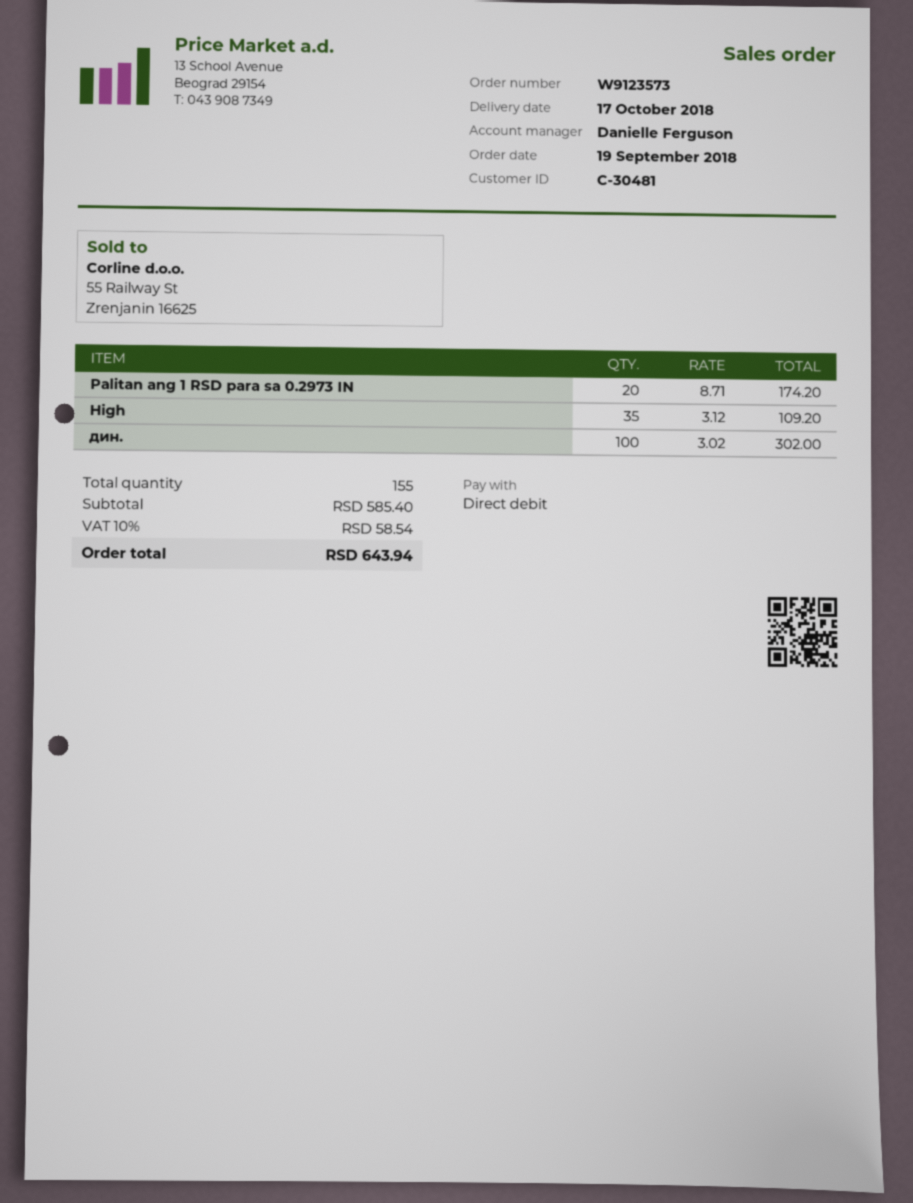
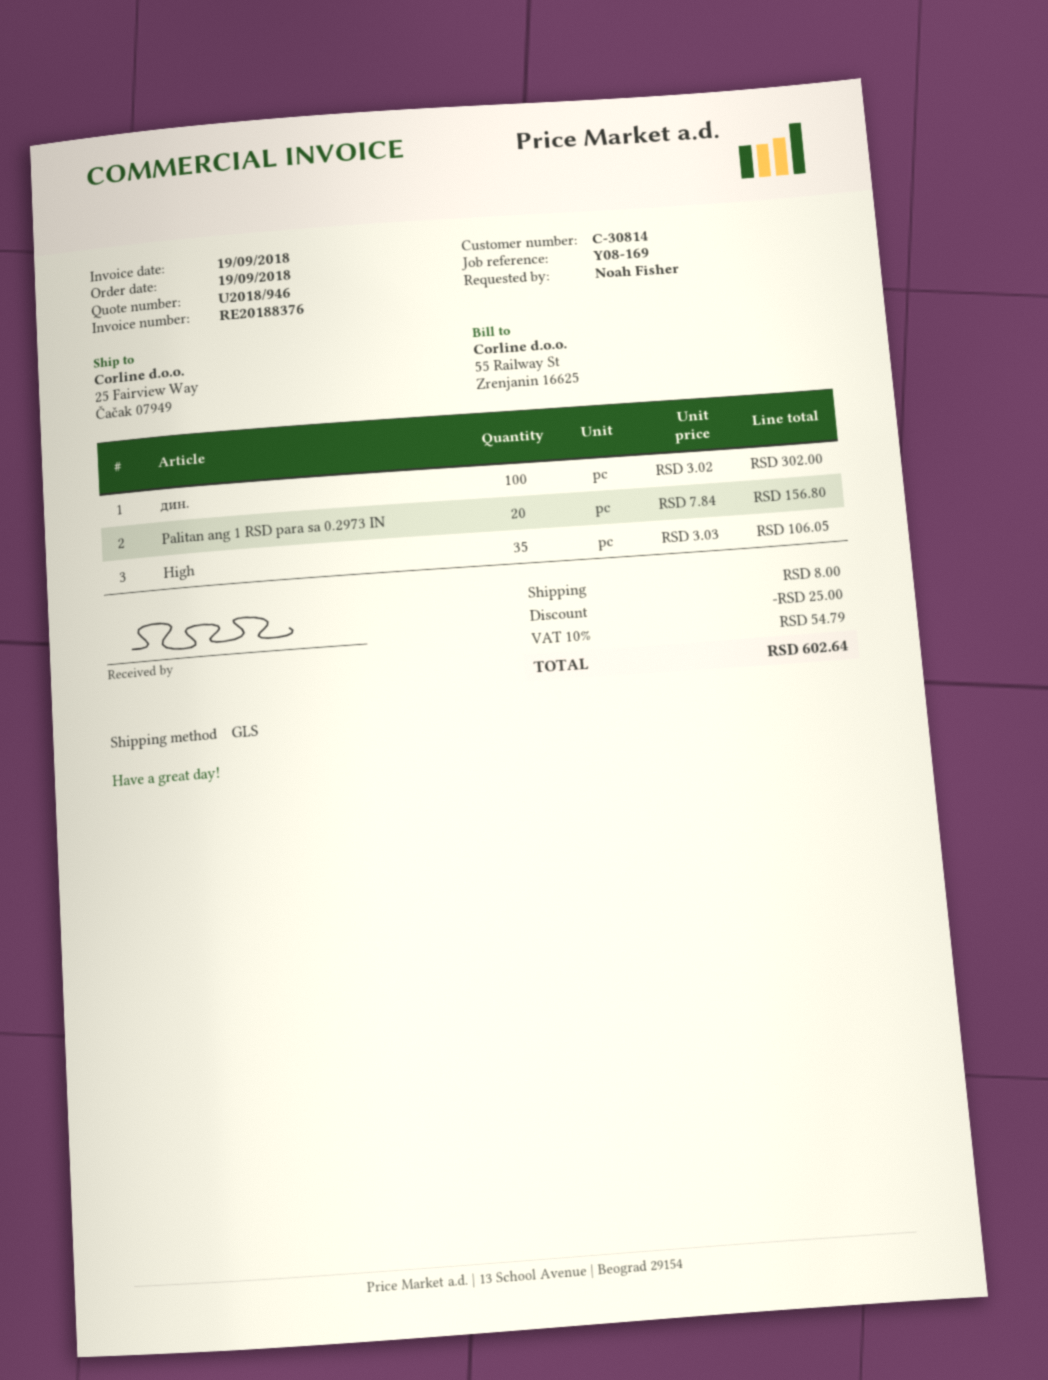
customer number: C-30481 -> C-30814
Palitan ang 1 RSD para sa 0.2973 IN: 20 x 8.71 = 174.20 -> 20 x 7.84 = 156.80
High: 35 x 3.12 = 109.20 -> 35 x 3.03 = 106.05
discount: none -> 25.00
shipping: none -> 8.00
tax: 10% = 58.54 -> 10% = 54.79
total: 643.94 -> 602.64

